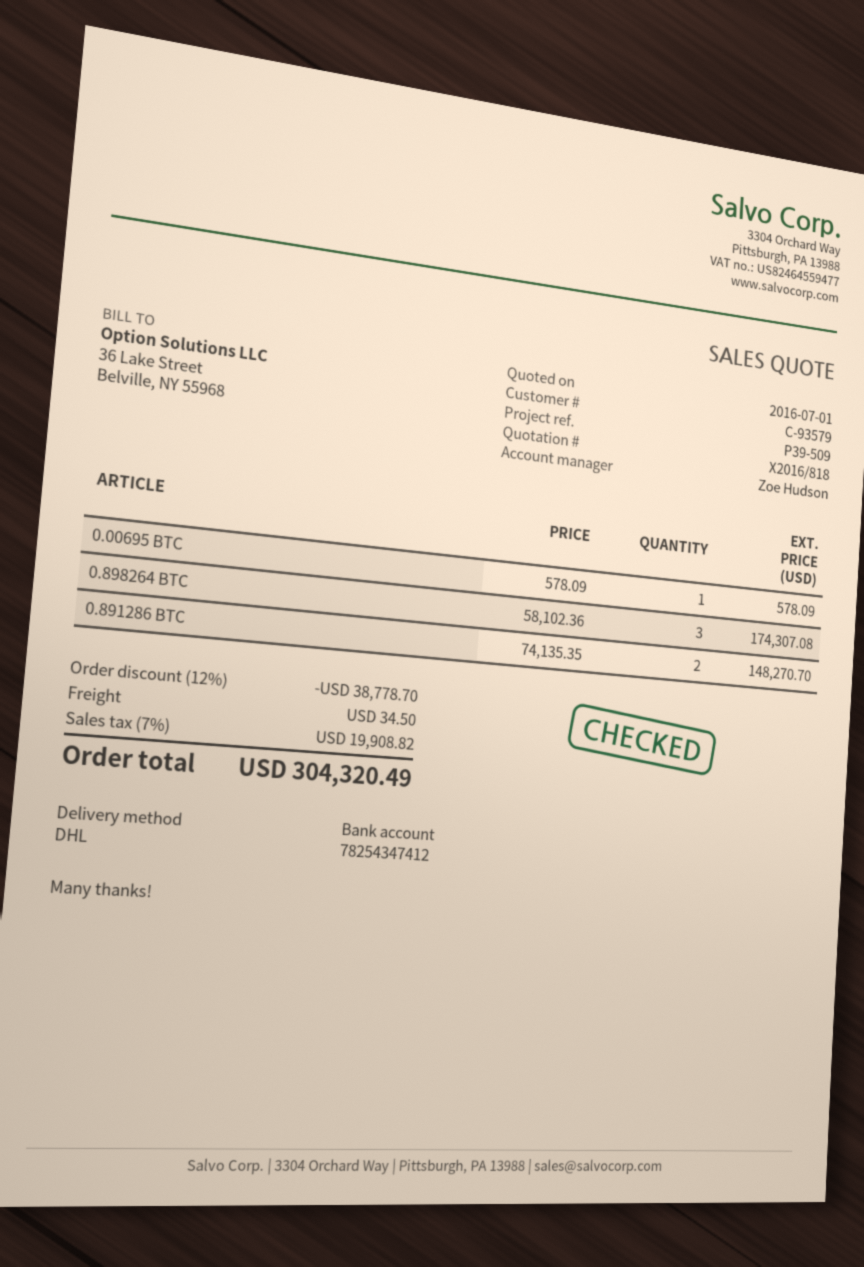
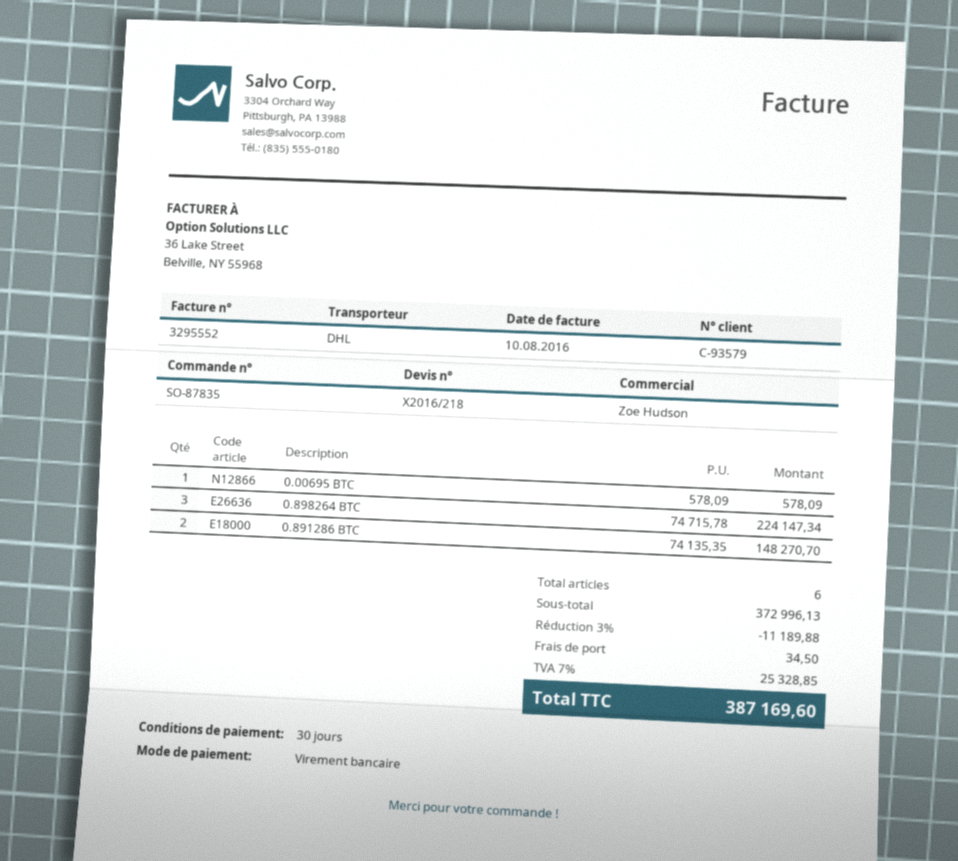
quote number: X2016/818 -> X2016/218
0.898264 BTC: 3 x 58102.36 = 174307.08 -> 3 x 74715.78 = 224147.34
discount: 12% = 38778.70 -> 3% = 11189.88
tax: 7% = 19908.82 -> 7% = 25328.85
total: 304320.49 -> 387169.60

